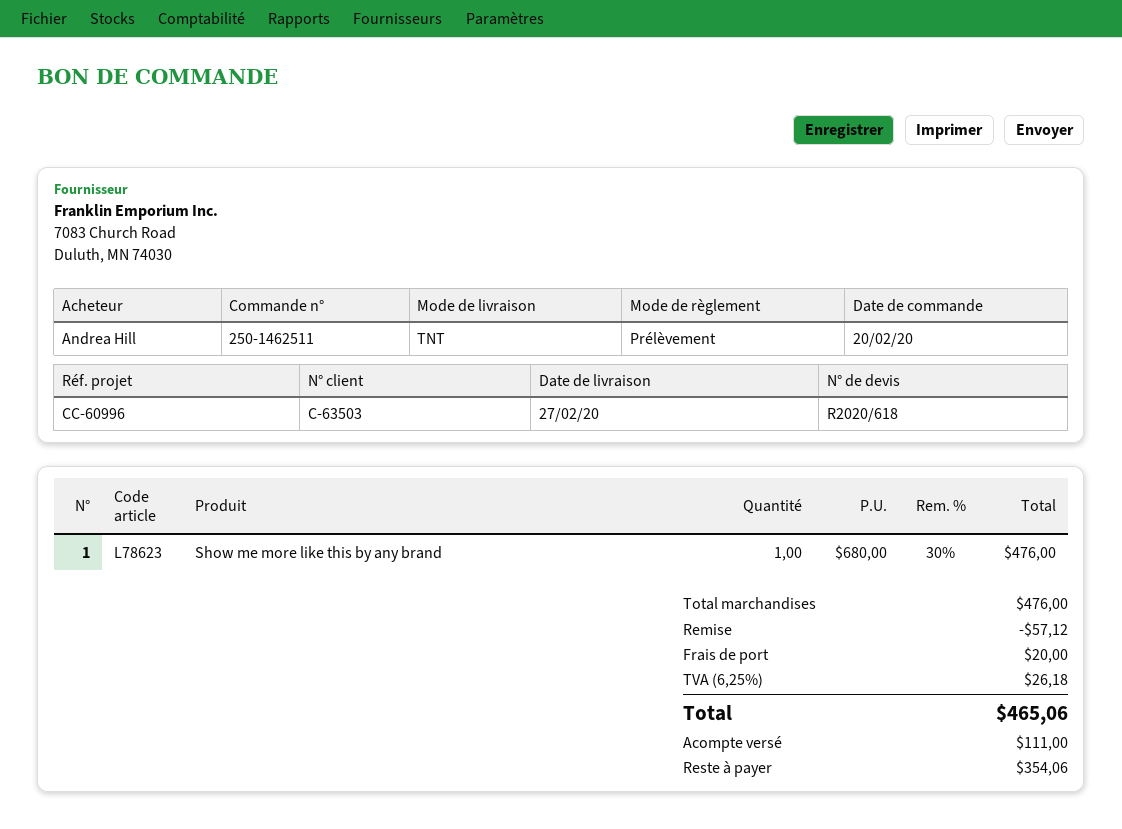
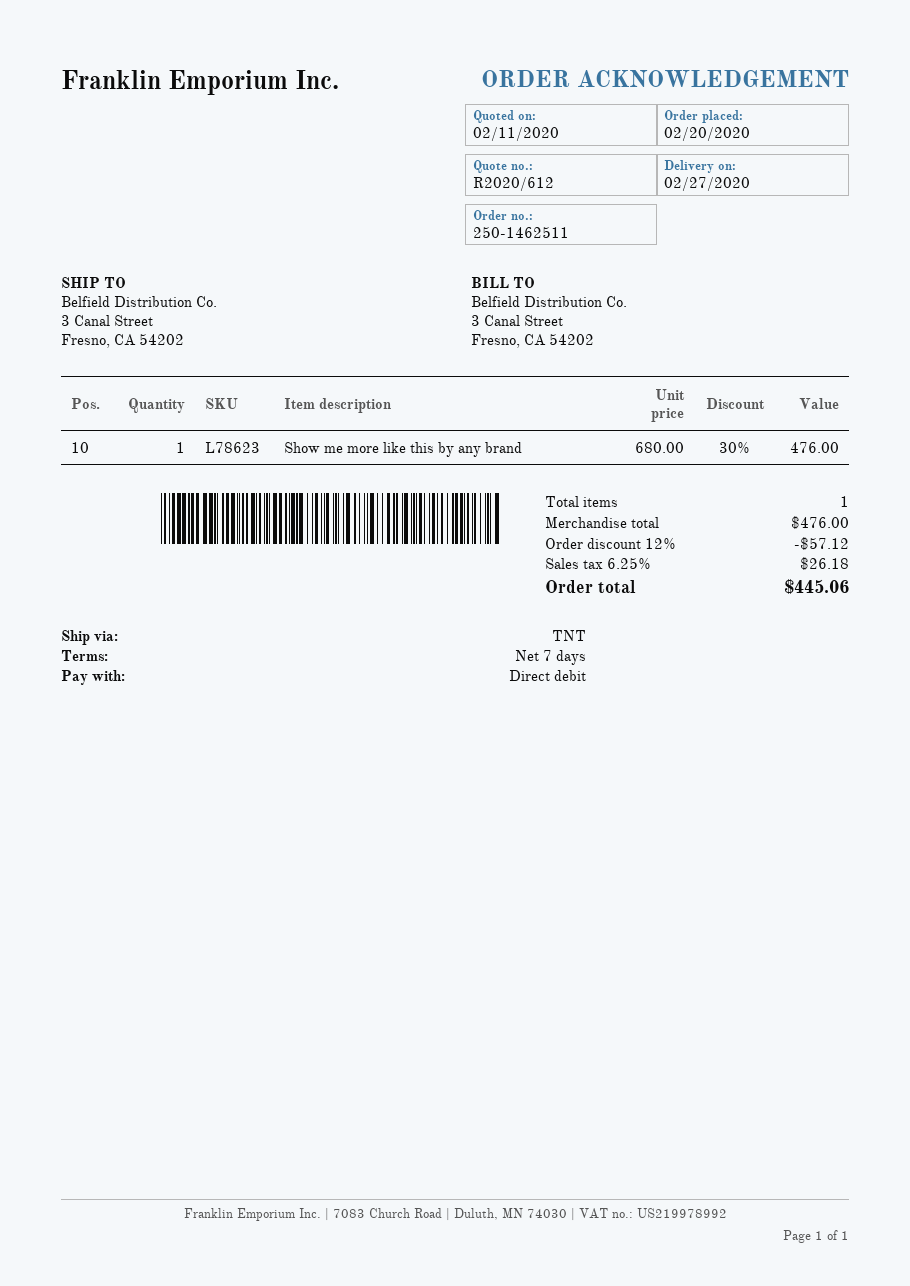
quote number: R2020/618 -> R2020/612
shipping: 20.00 -> none
total: 465.06 -> 445.06

